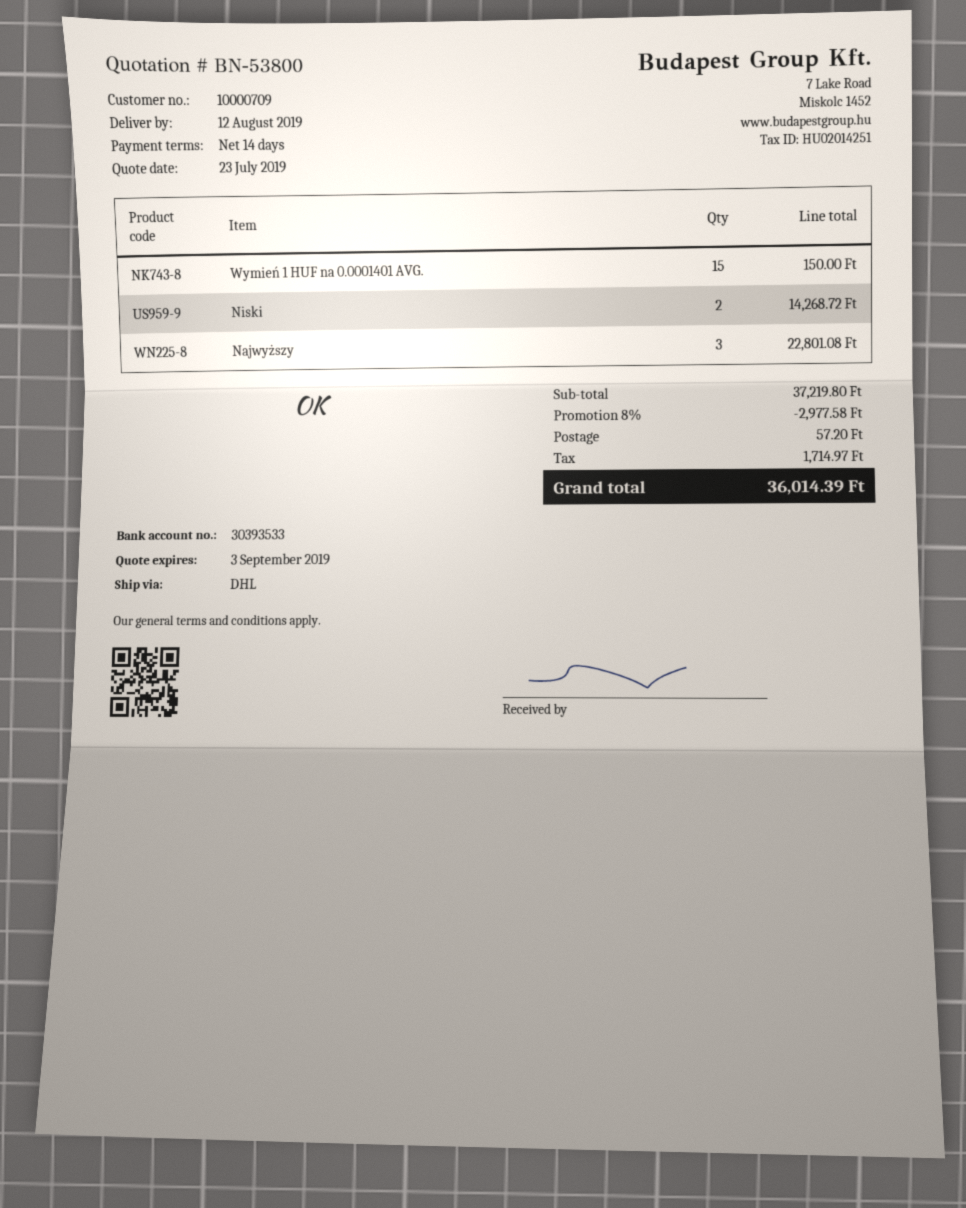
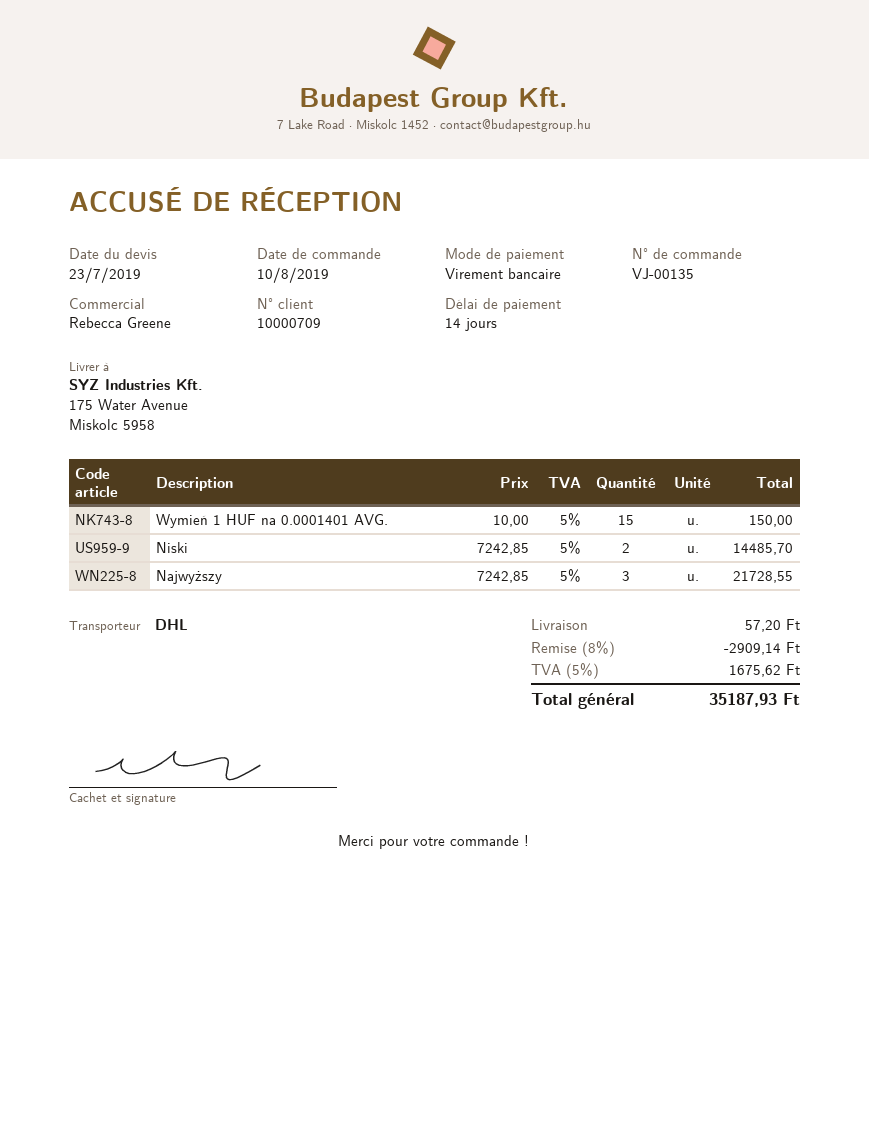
Niski: 2 for 14268.72 -> 2 for 14485.70
Najwyższy: 3 for 22801.08 -> 3 for 21728.55
discount: 8% = 2977.58 -> 8% = 2909.14
tax: 1714.97 -> 1675.62
total: 36014.39 -> 35187.93

